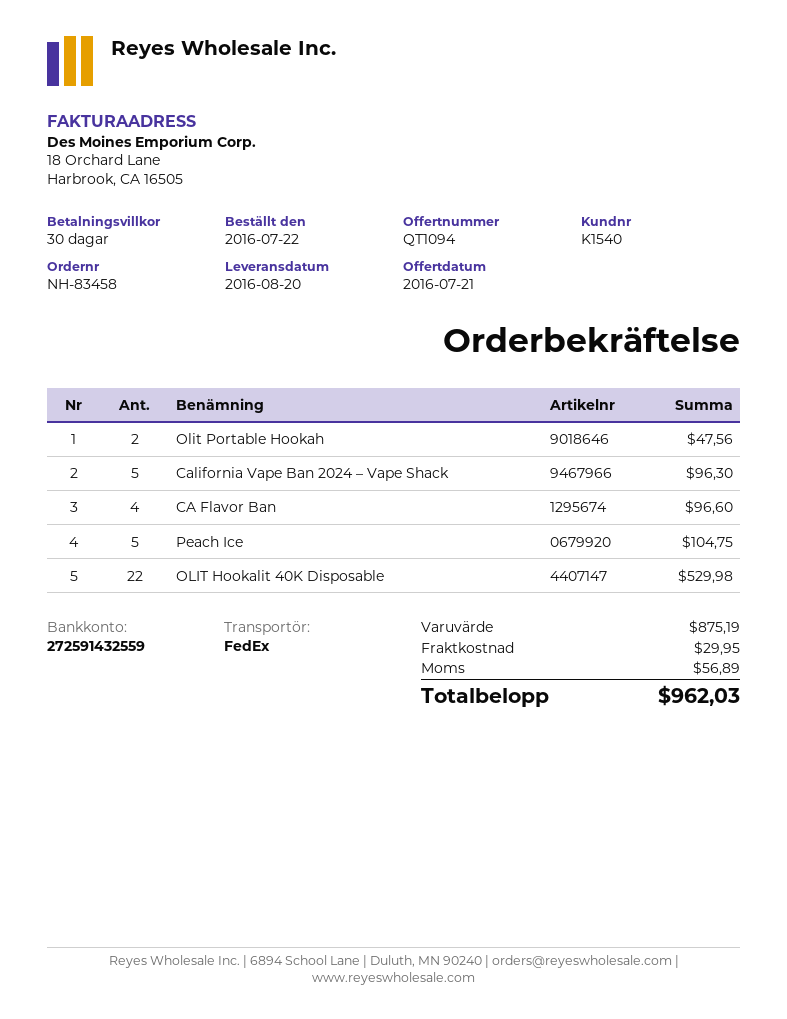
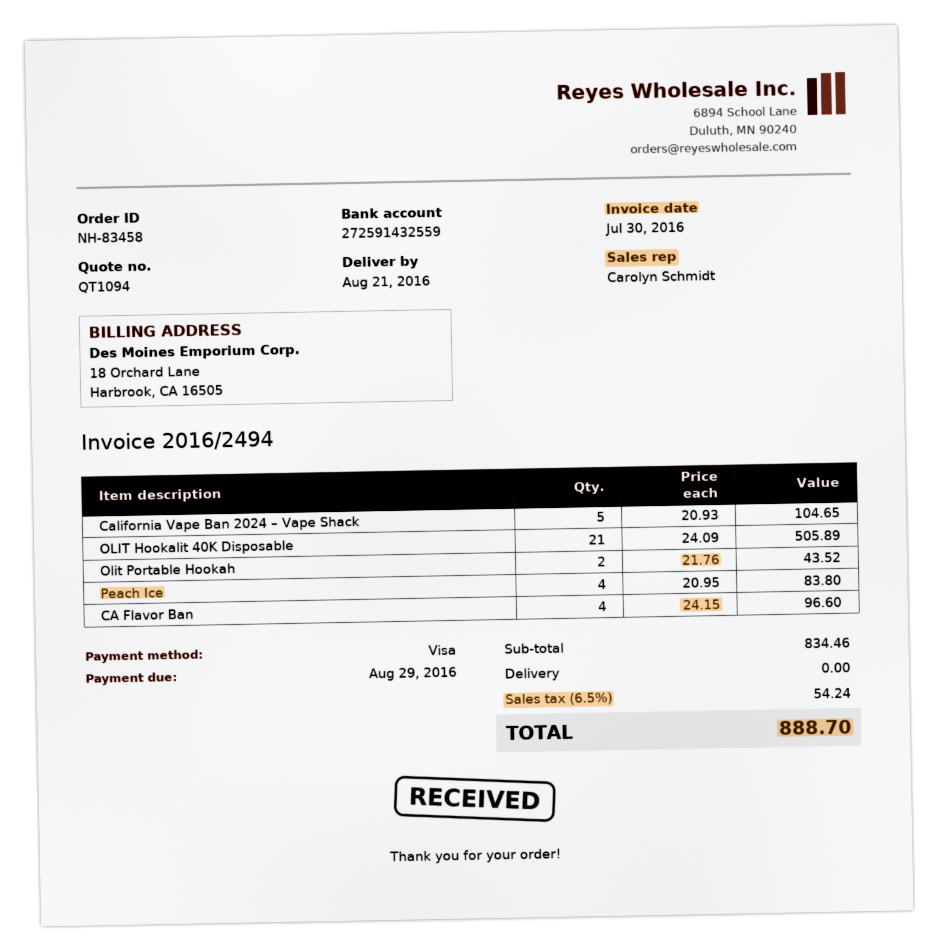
delivery date: 2016-08-20 -> 2016-08-21
Olit Portable Hookah: 2 for 47.56 -> 2 for 43.52
California Vape Ban 2024 – Vape Shack: 5 for 96.30 -> 5 for 104.65
Peach Ice: 5 for 104.75 -> 4 for 83.80
OLIT Hookalit 40K Disposable: 22 for 529.98 -> 21 for 505.89
subtotal: 875.19 -> 834.46
shipping: 29.95 -> 0.00
tax: 56.89 -> 54.24
total: 962.03 -> 888.70

